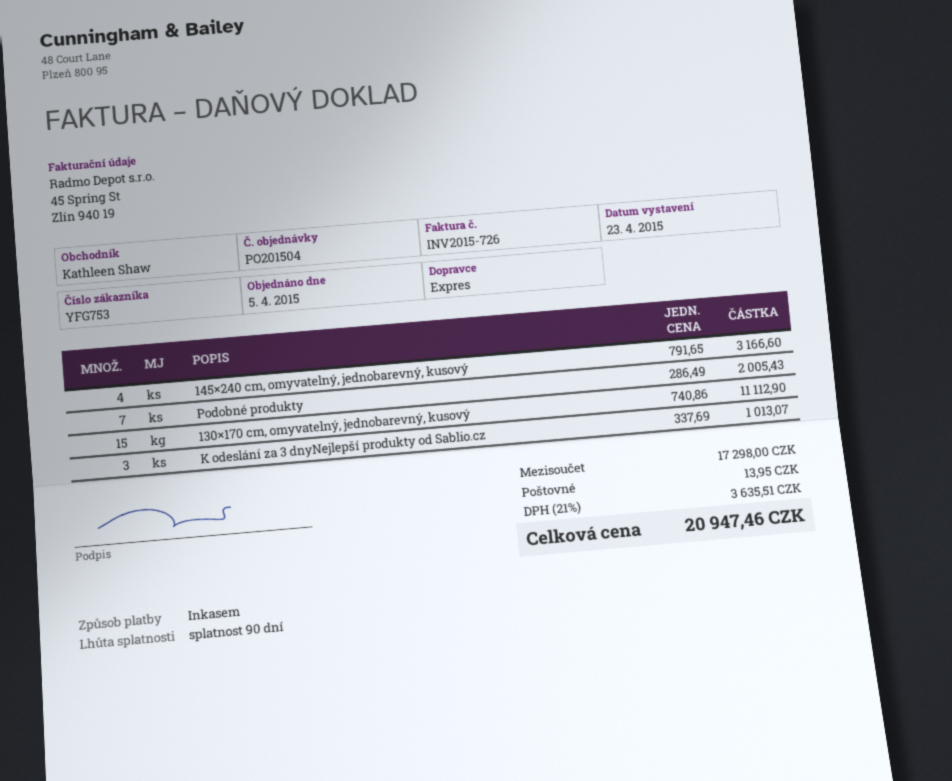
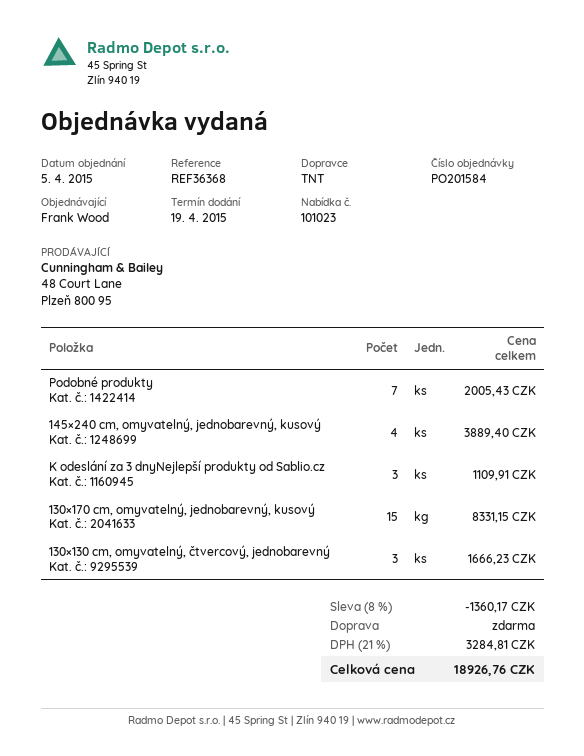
order number: PO201504 -> PO201584
shipping method: express -> TNT
145×240 cm, omyvatelný, jednobarevný, kusový: 4 for 3166.60 -> 4 for 3889.40
130×170 cm, omyvatelný, jednobarevný, kusový: 15 for 11112.90 -> 15 for 8331.15
K odeslání za 3 dnyNejlepší produkty od Sablio.cz: 3 for 1013.07 -> 3 for 1109.91
130×130 cm, omyvatelný, čtvercový, jednobarevný: none -> 3 for 1666.23
discount: none -> 8% = 1360.17
shipping: 13.95 -> 0.00
tax: 21% = 3635.51 -> 21% = 3284.81
total: 20947.46 -> 18926.76

